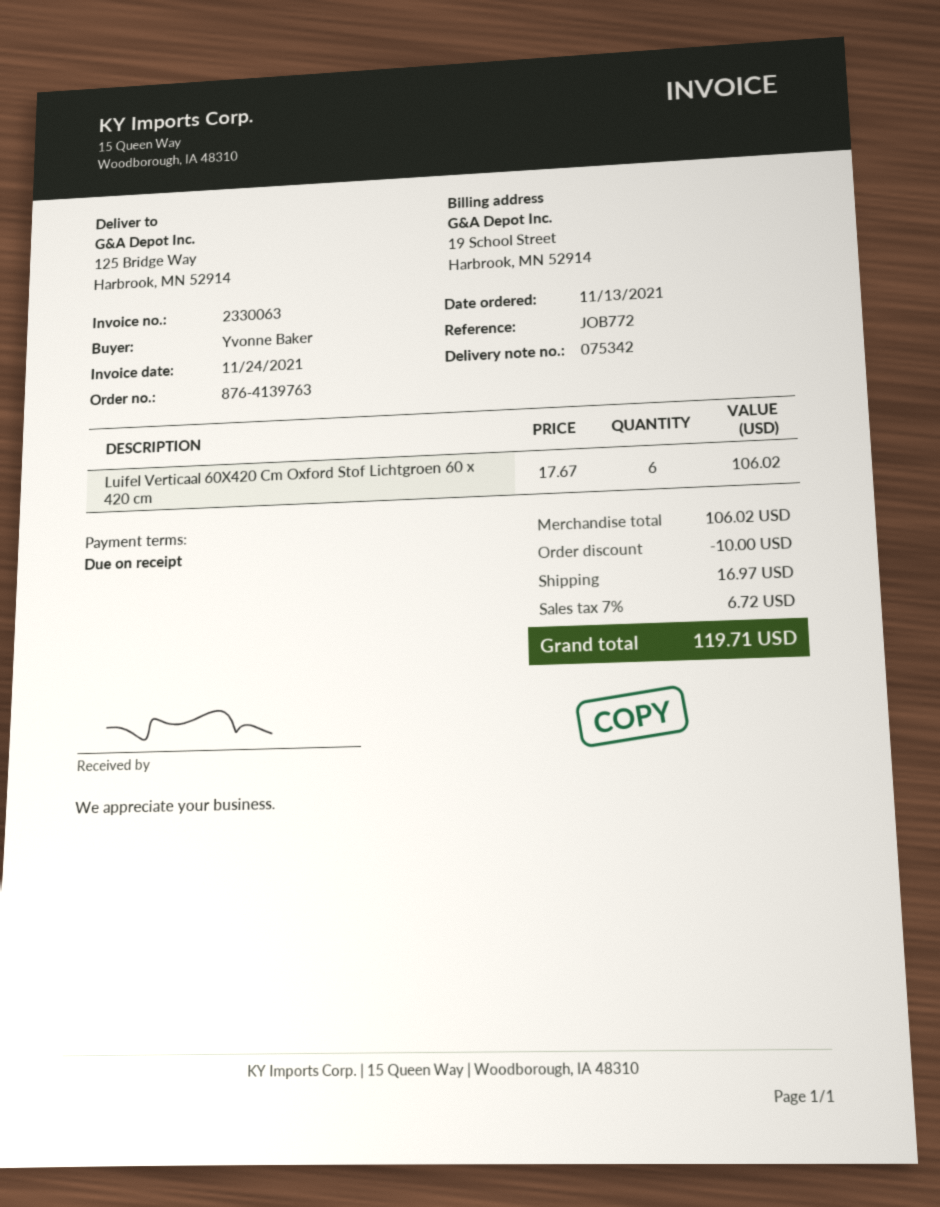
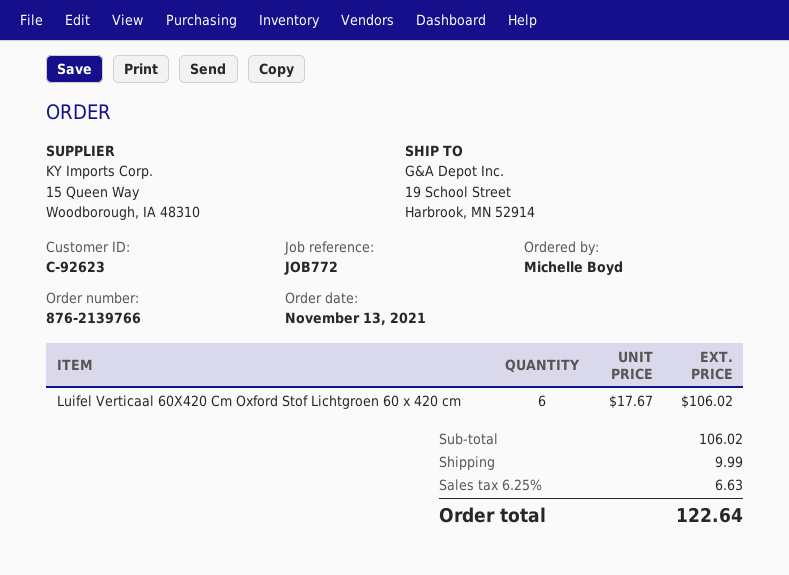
order number: 876-4139763 -> 876-2139766
ordered by: Yvonne Baker -> Michelle Boyd
ship to: 125 Bridge Way, Harbrook, MN 52914 -> 19 School Street, Harbrook, MN 52914
discount: 10.00 -> none
shipping: 16.97 -> 9.99
tax: 7% = 6.72 -> 6.25% = 6.63
total: 119.71 -> 122.64

